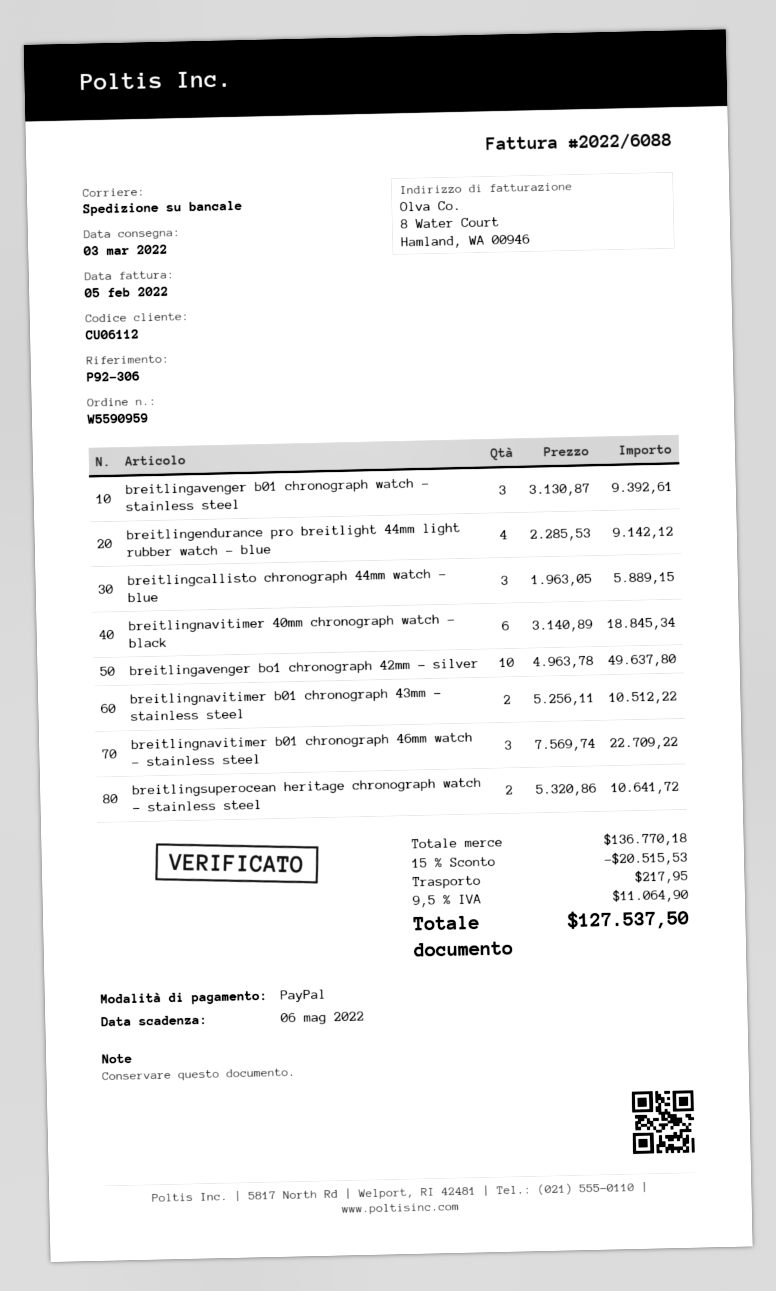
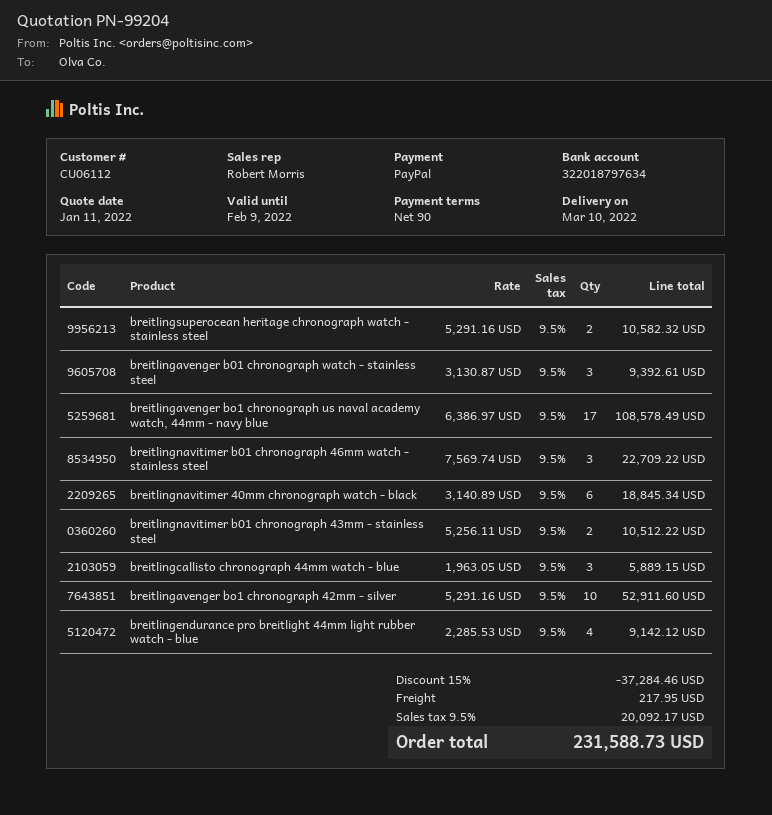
delivery date: 2022-03-03 -> 2022-03-10
breitlingavenger bo1 chronograph 42mm - silver: 10 x 4963.78 = 49637.80 -> 10 x 5291.16 = 52911.60
breitlingsuperocean heritage chronograph watch - stainless steel: 2 x 5320.86 = 10641.72 -> 2 x 5291.16 = 10582.32
breitlingavenger bo1 chronograph us naval academy watch, 44mm - navy blue: none -> 17 x 6386.97 = 108578.49
discount: 15% = 20515.53 -> 15% = 37284.46
tax: 9.5% = 11064.90 -> 9.5% = 20092.17
total: 127537.50 -> 231588.73

